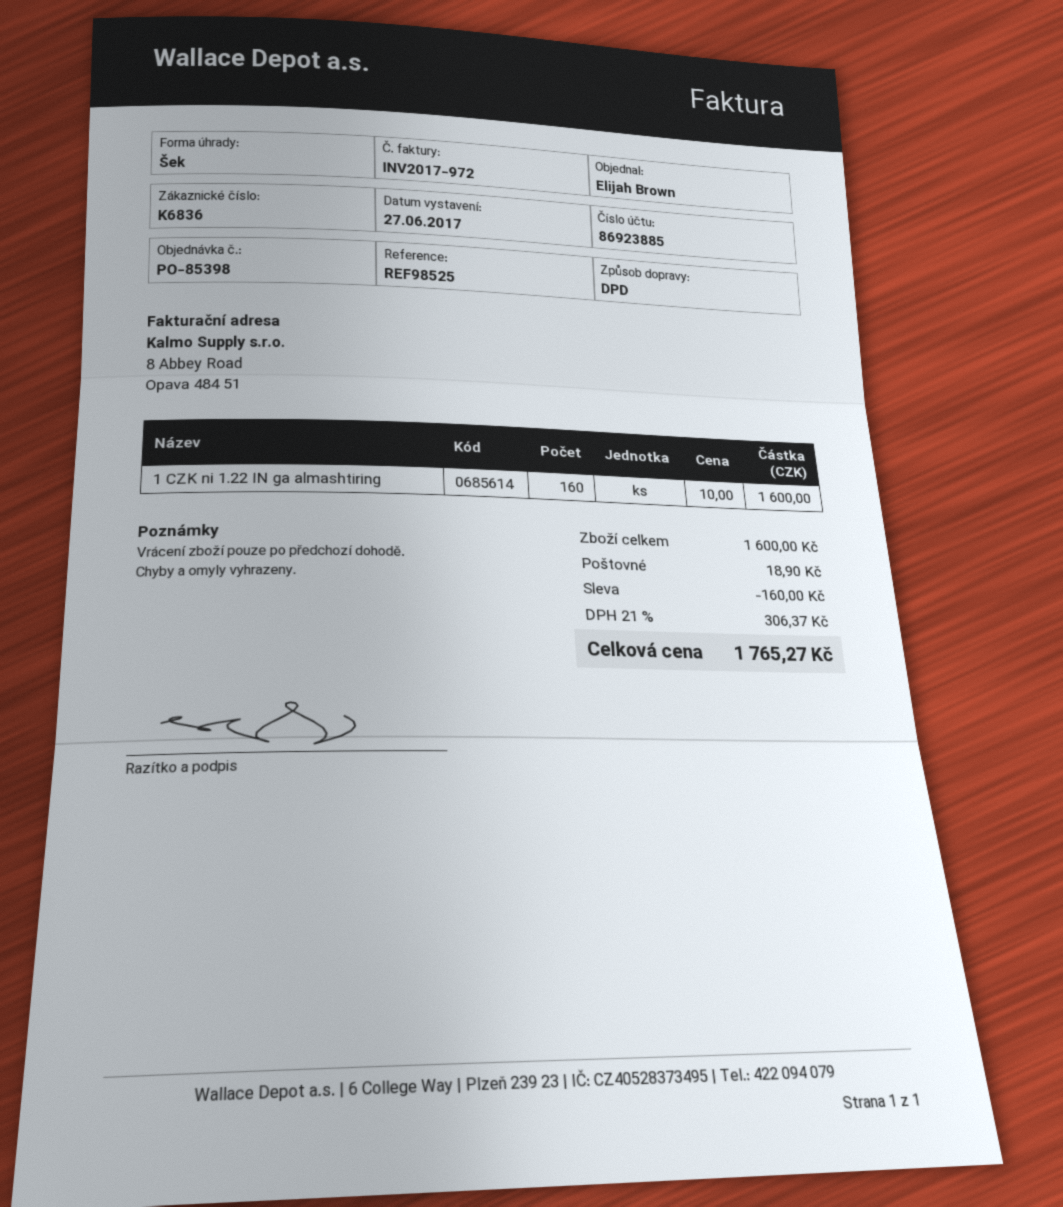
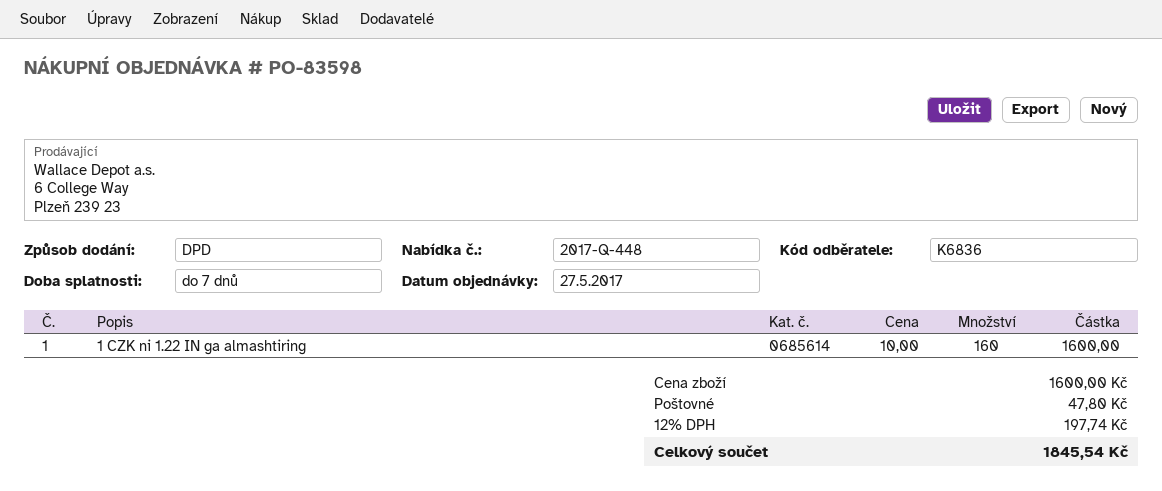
order number: PO-85398 -> PO-83598
discount: 160.00 -> none
shipping: 18.90 -> 47.80
tax: 21% = 306.37 -> 12% = 197.74
total: 1765.27 -> 1845.54

